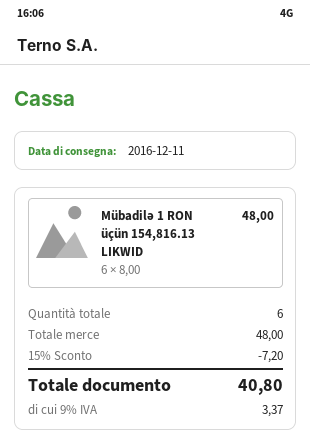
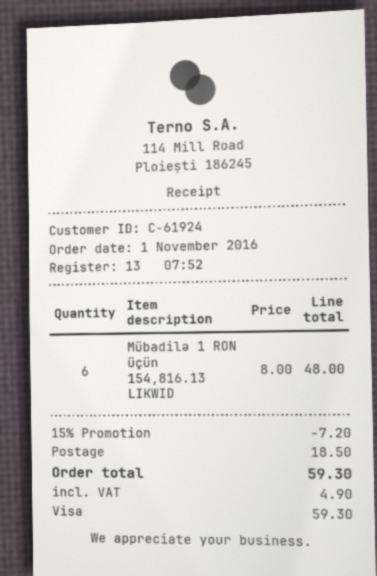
shipping: none -> 18.50
tax: 3.37 -> 4.90
total: 40.80 -> 59.30

